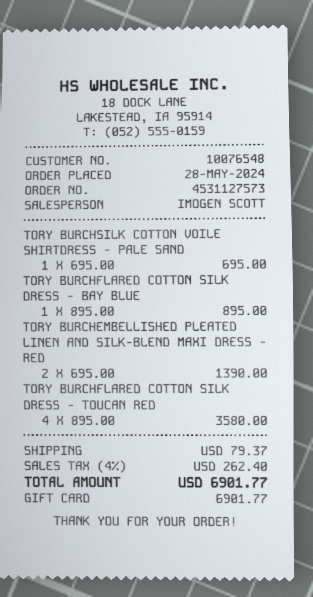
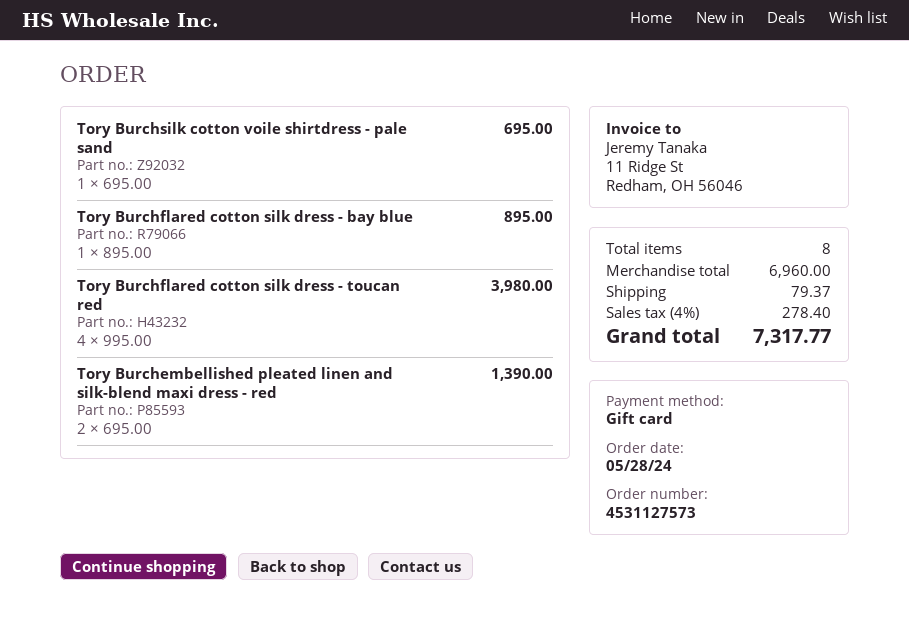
TORY BURCHFLARED COTTON SILK DRESS - TOUCAN RED: 4 x 895.00 = 3580.00 -> 4 x 995.00 = 3980.00
tax: 4% = 262.40 -> 4% = 278.40
total: 6901.77 -> 7317.77

